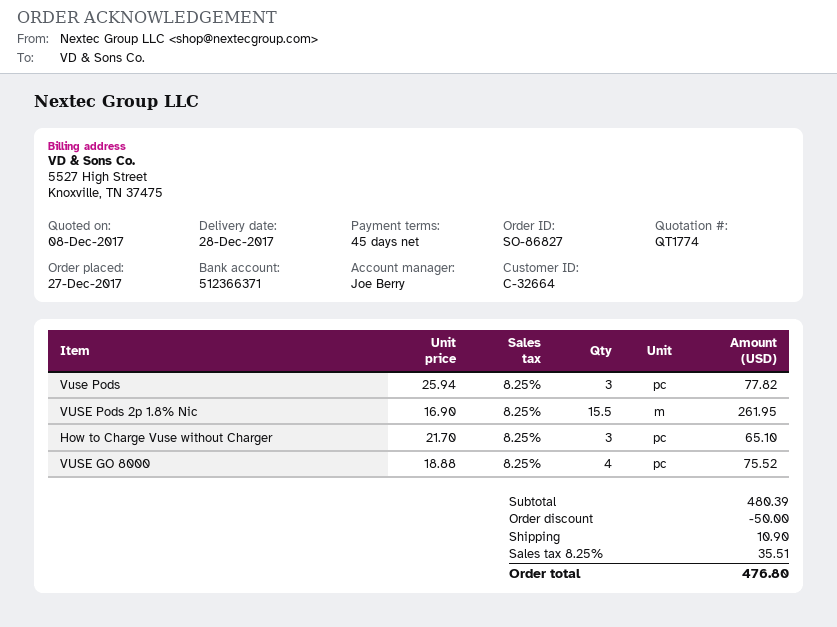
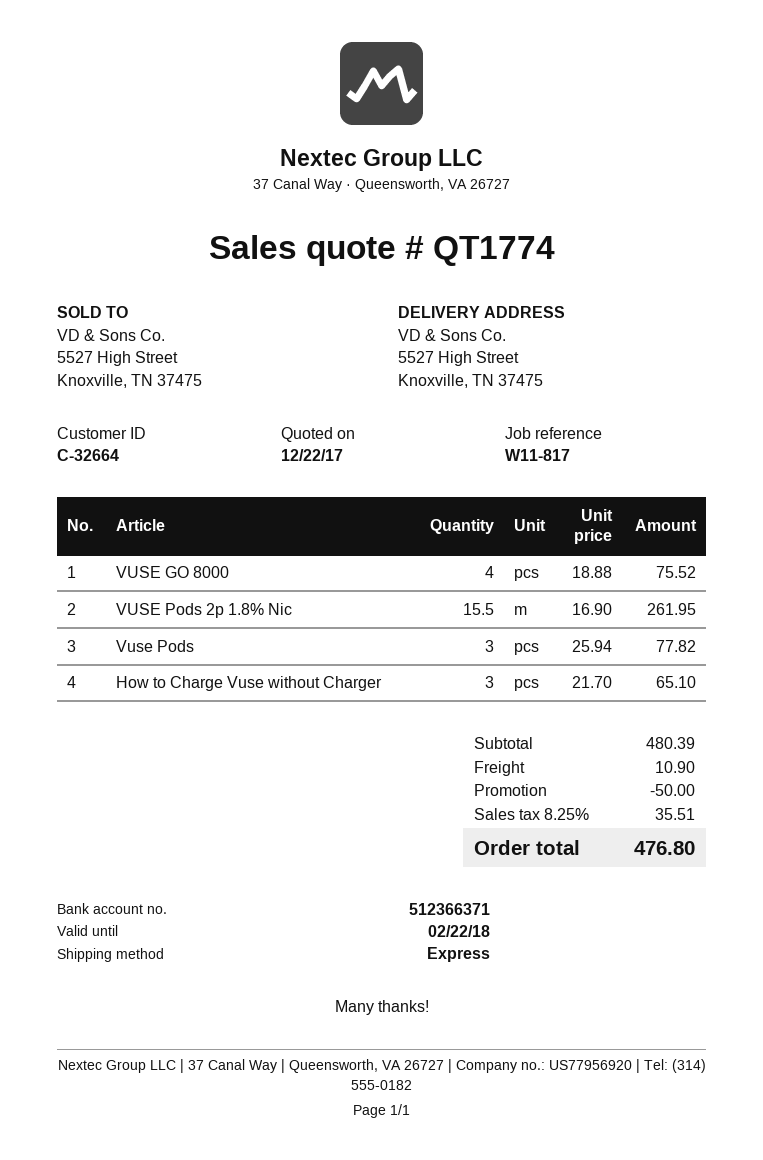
quote date: 2017-12-08 -> 2017-12-22

